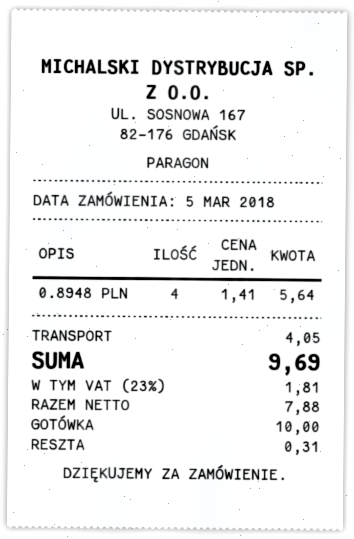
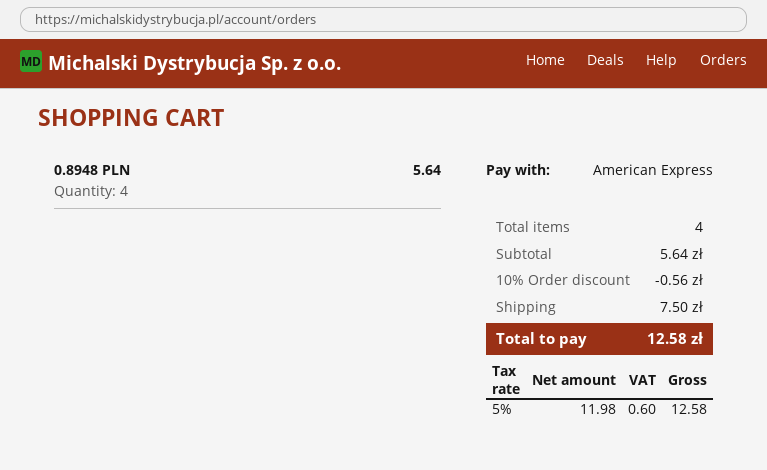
payment method: cash -> American Express
discount: none -> 10% = 0.56
shipping: 4.05 -> 7.50
net: 7.88 -> 11.98
tax: 23% = 1.81 -> 5% = 0.60
total: 9.69 -> 12.58

